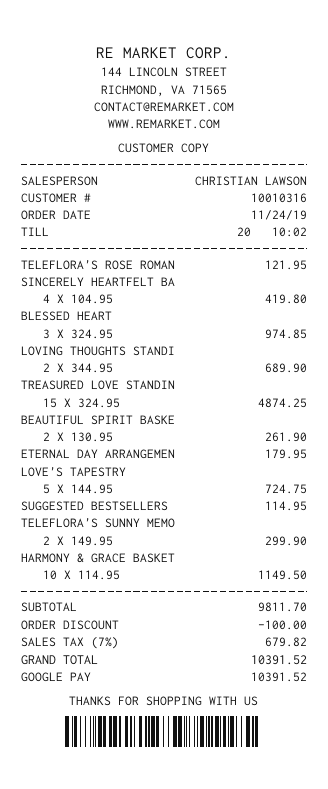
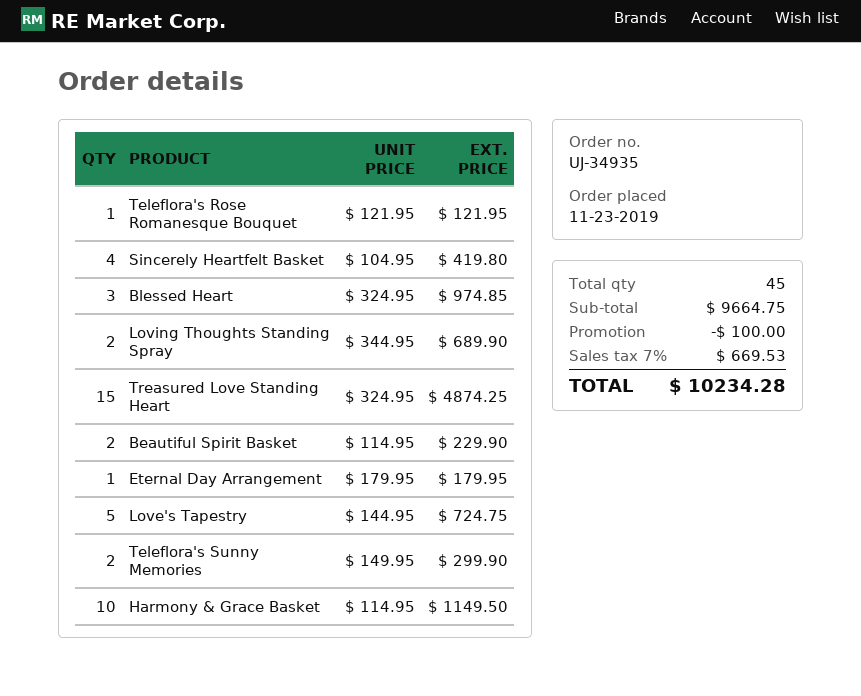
order date: 2019-11-24 -> 2019-11-23
BEAUTIFUL SPIRIT BASKE: 2 x 130.95 = 261.90 -> 2 x 114.95 = 229.90
SUGGESTED BESTSELLERS: 1 x 114.95 = 114.95 -> none
subtotal: 9811.70 -> 9664.75
tax: 7% = 679.82 -> 7% = 669.53
total: 10391.52 -> 10234.28

